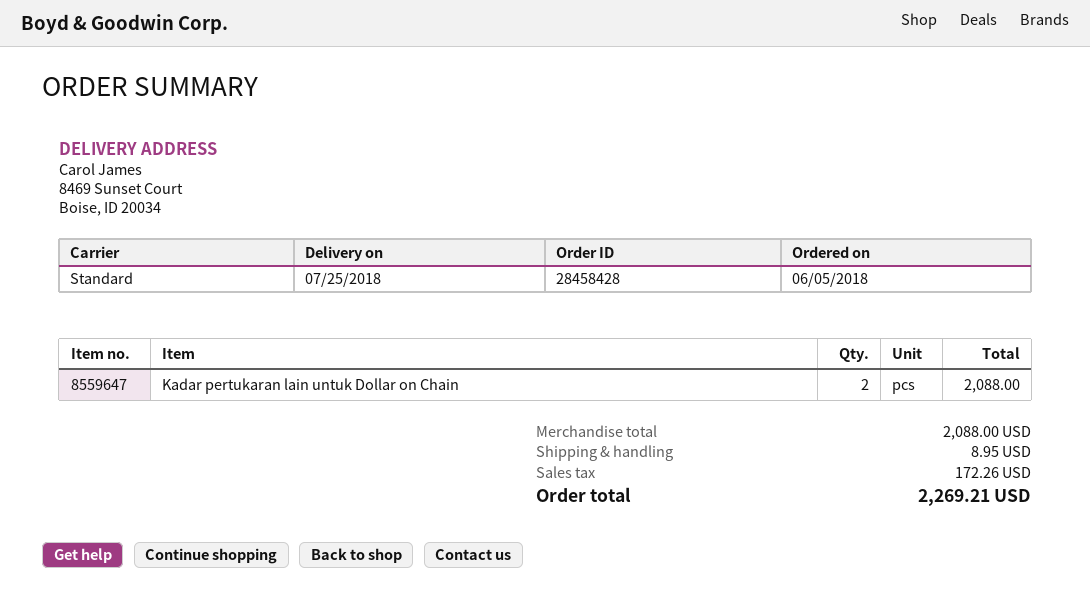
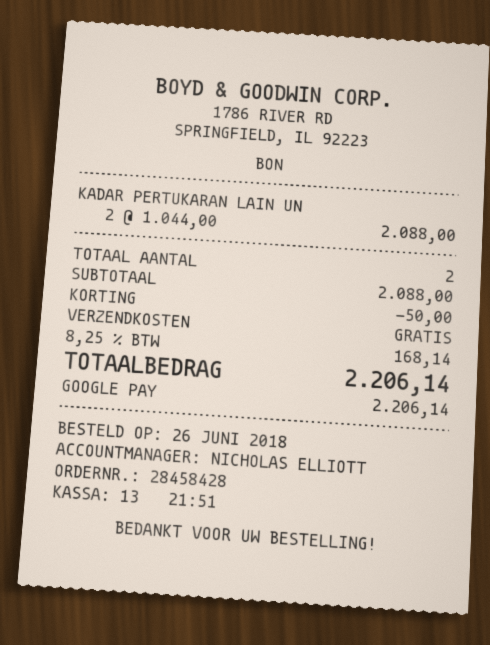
order date: 2018-06-05 -> 2018-06-26
discount: none -> 50.00
shipping: 8.95 -> 0.00
tax: 172.26 -> 168.14
total: 2269.21 -> 2206.14

